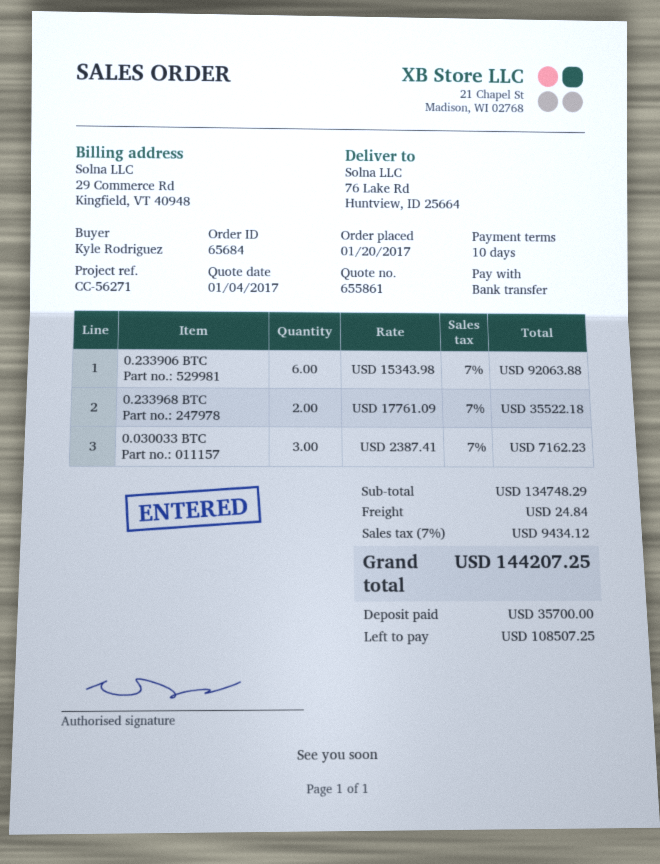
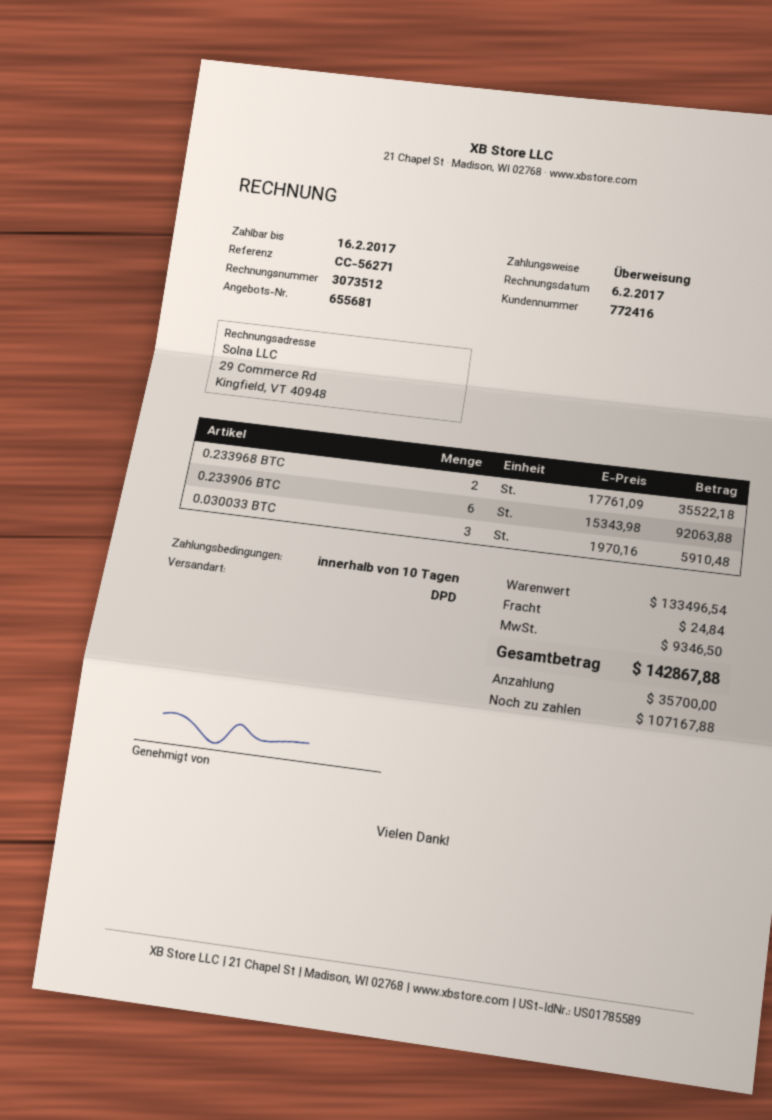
quote number: 655861 -> 655681
0.030033 BTC: 3 x 2387.41 = 7162.23 -> 3 x 1970.16 = 5910.48
subtotal: 134748.29 -> 133496.54
tax: 9434.12 -> 9346.50
total: 144207.25 -> 142867.88
balance: 108507.25 -> 107167.88

